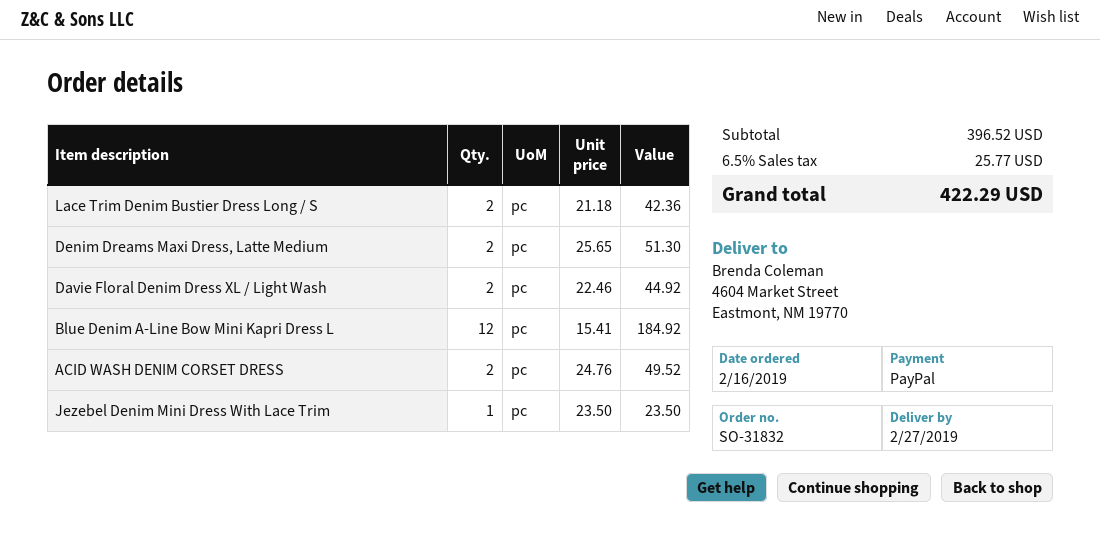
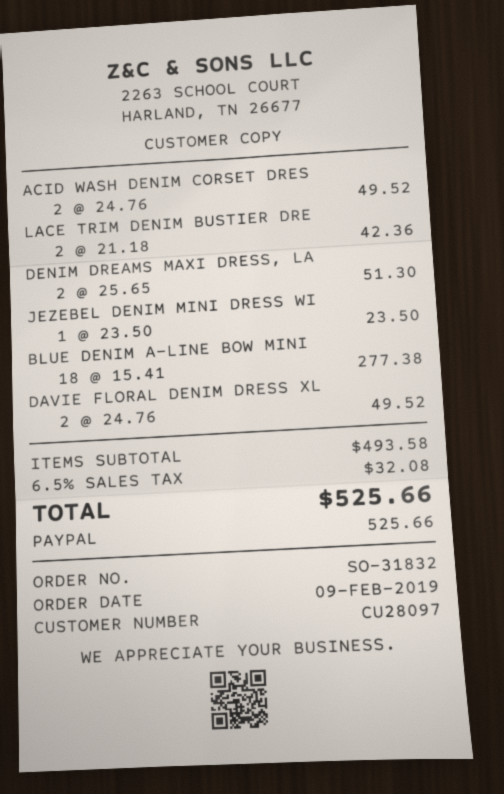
order date: 2019-02-16 -> 2019-02-09
Davie Floral Denim Dress XL / Light Wash: 2 x 22.46 = 44.92 -> 2 x 24.76 = 49.52
Blue Denim A-Line Bow Mini Kapri Dress L: 12 x 15.41 = 184.92 -> 18 x 15.41 = 277.38
subtotal: 396.52 -> 493.58
tax: 6.5% = 25.77 -> 6.5% = 32.08
total: 422.29 -> 525.66

